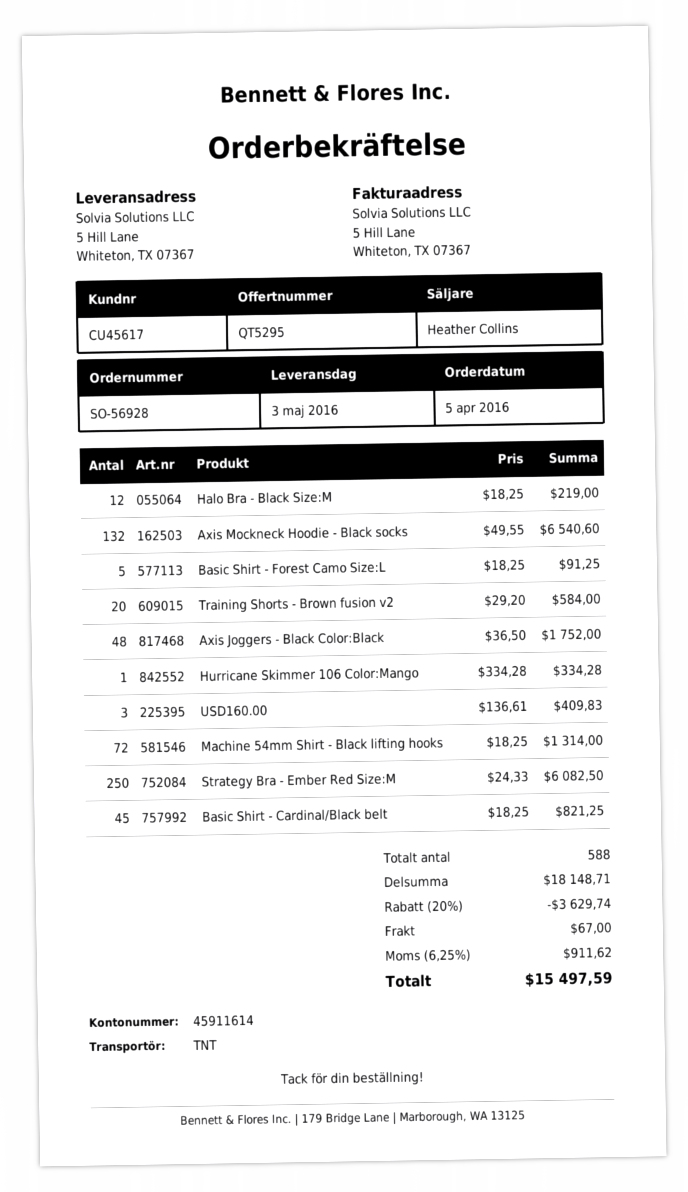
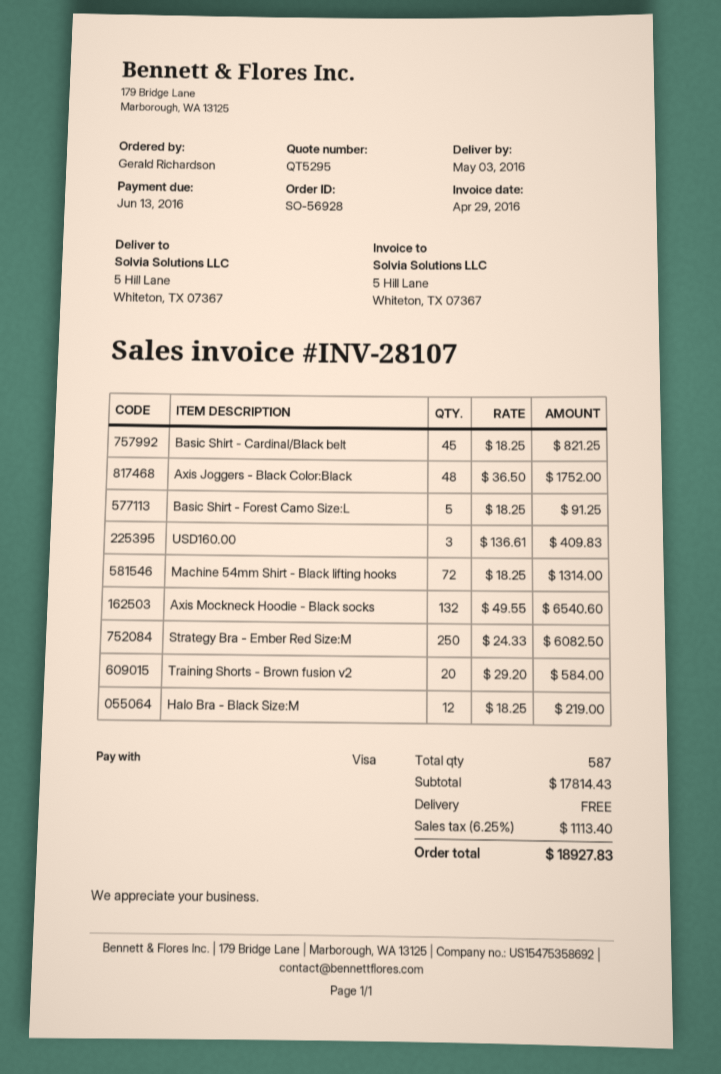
Hurricane Skimmer 106 Color:Mango: 1 x 334.28 = 334.28 -> none
total quantity: 588 -> 587
subtotal: 18148.71 -> 17814.43
discount: 20% = 3629.74 -> none
shipping: 67.00 -> 0.00
tax: 6.25% = 911.62 -> 6.25% = 1113.40
total: 15497.59 -> 18927.83

